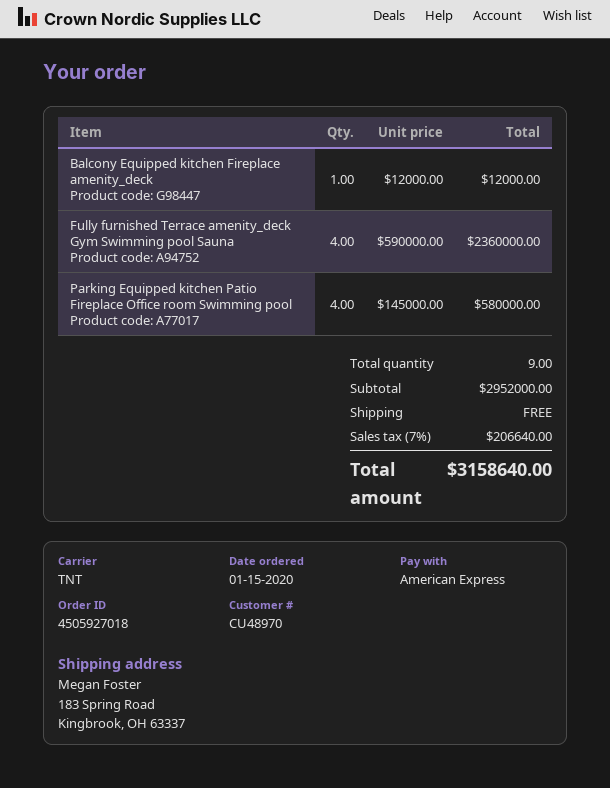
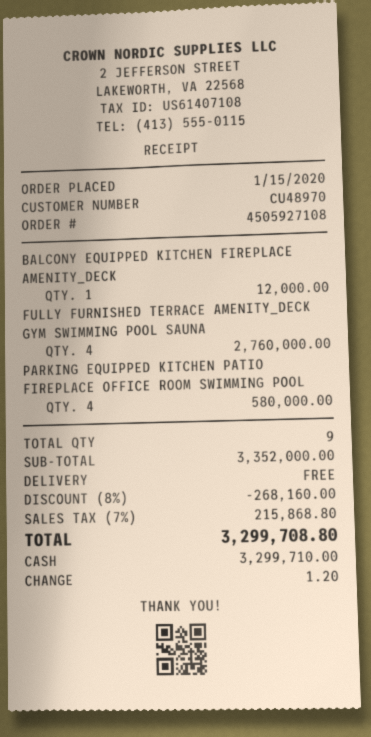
order number: 4505927018 -> 4505927108
payment method: American Express -> cash
Fully furnished Terrace amenity_deck Gym Swimming pool Sauna: 4 for 2360000.00 -> 4 for 2760000.00
subtotal: 2952000.00 -> 3352000.00
discount: none -> 8% = 268160.00
tax: 7% = 206640.00 -> 7% = 215868.80
total: 3158640.00 -> 3299708.80

